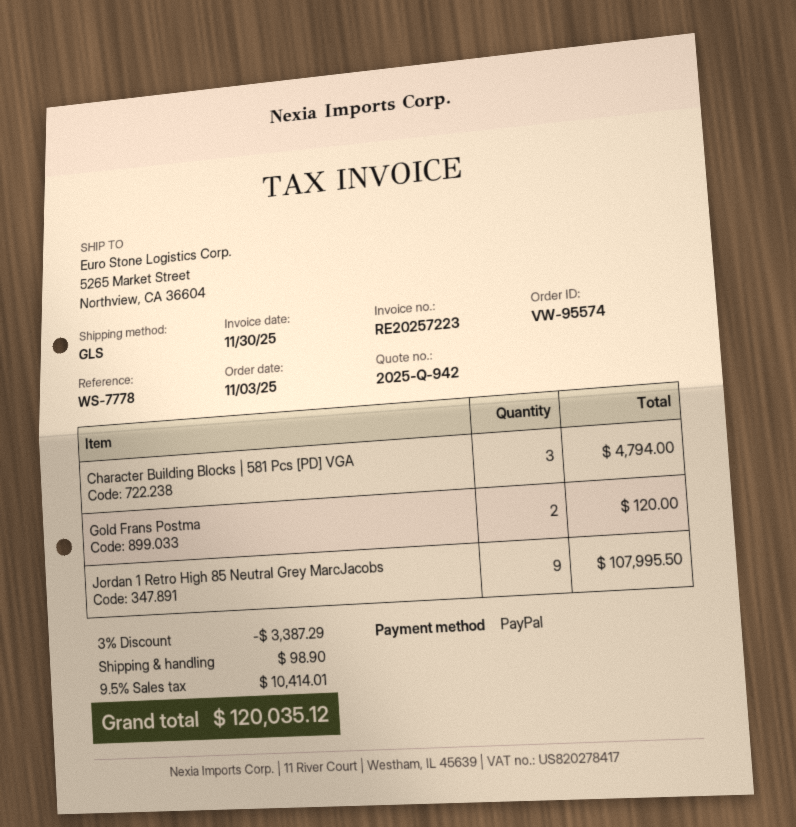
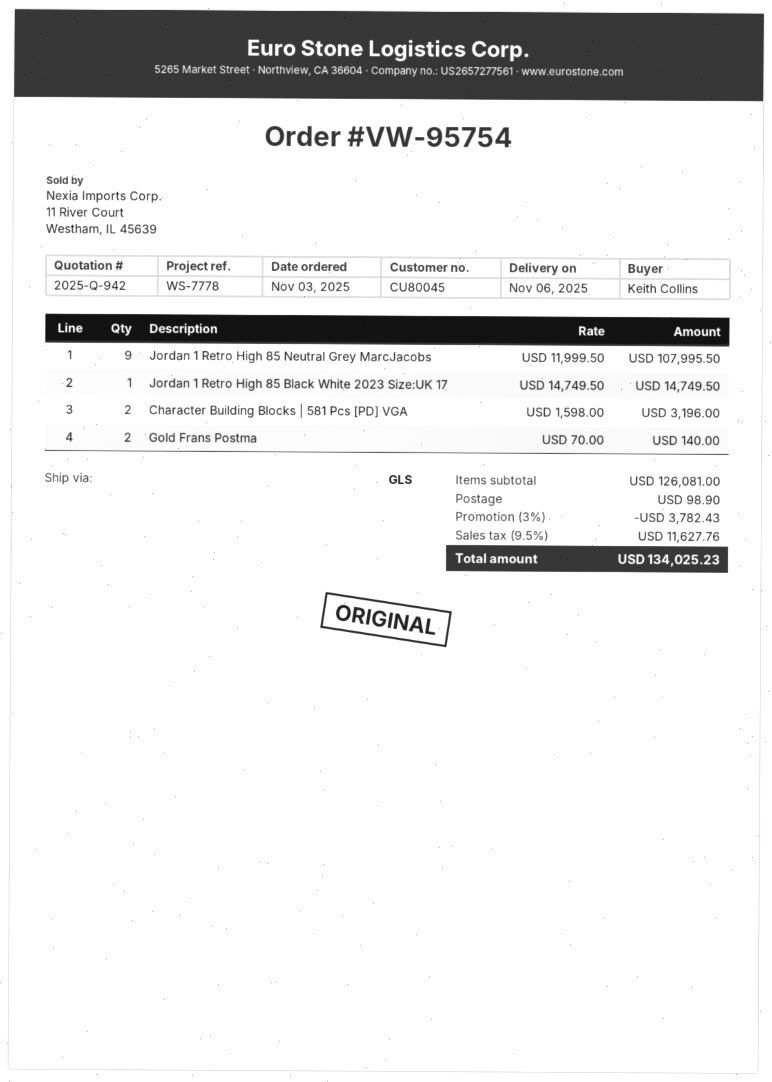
order number: VW-95574 -> VW-95754
Character Building Blocks | 581 Pcs [PD] VGA: 3 for 4794.00 -> 2 for 3196.00
Gold Frans Postma: 2 for 120.00 -> 2 for 140.00
Jordan 1 Retro High 85 Black White 2023 Size:UK 17: none -> 1 for 14749.50
discount: 3% = 3387.29 -> 3% = 3782.43
tax: 9.5% = 10414.01 -> 9.5% = 11627.76
total: 120035.12 -> 134025.23

